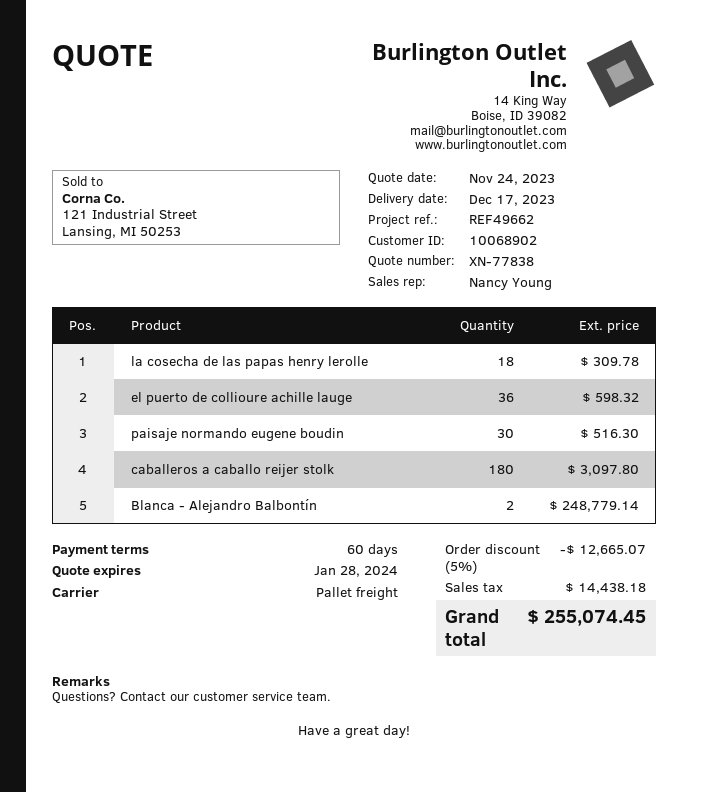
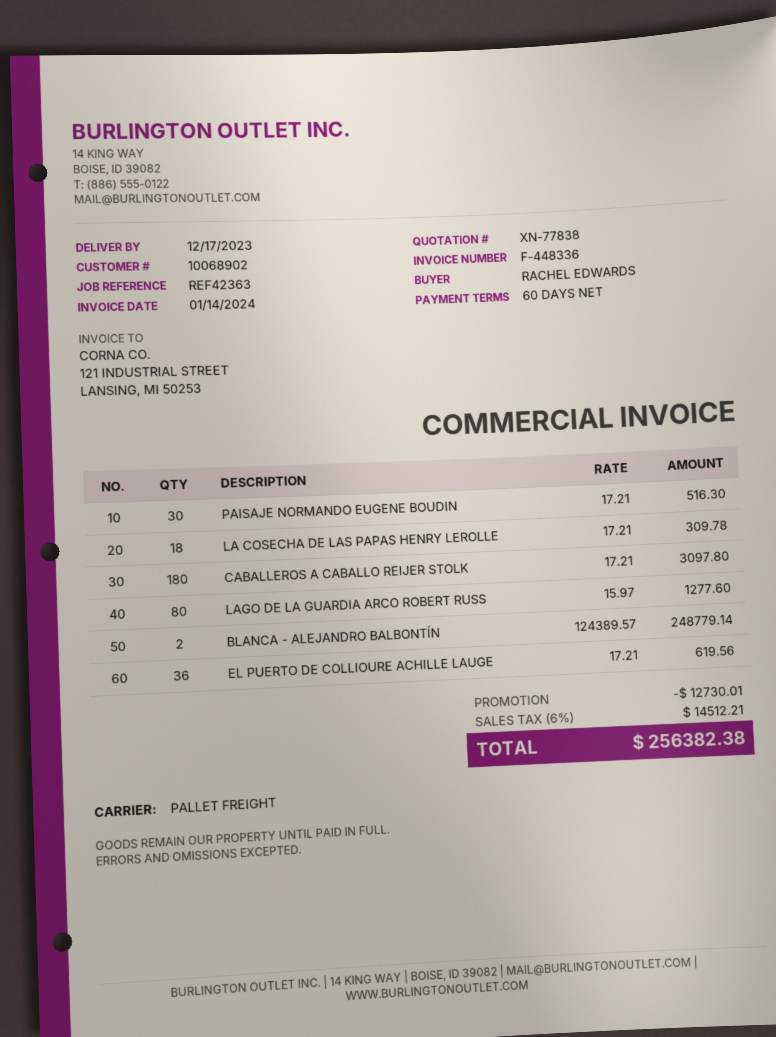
reference: REF49662 -> REF42363
el puerto de collioure achille lauge: 36 for 598.32 -> 36 for 619.56
LAGO DE LA GUARDIA ARCO ROBERT RUSS: none -> 80 for 1277.60
discount: 12665.07 -> 12730.01
tax: 14438.18 -> 14512.21
total: 255074.45 -> 256382.38

